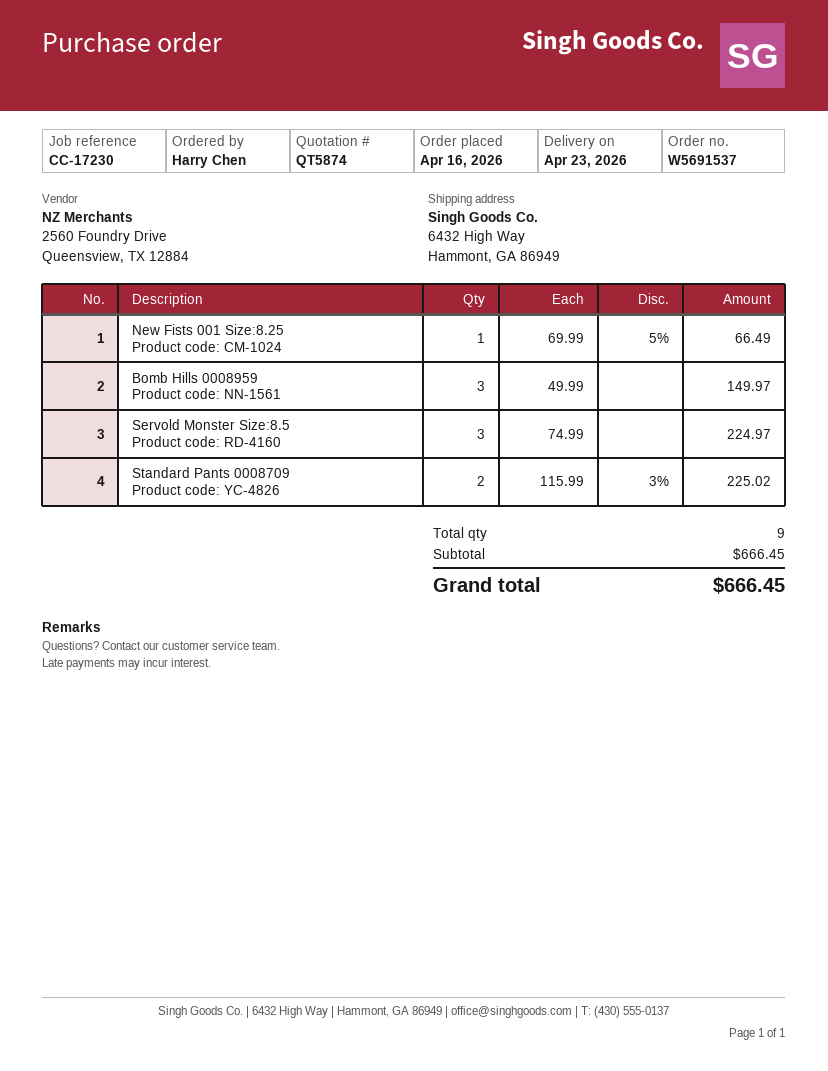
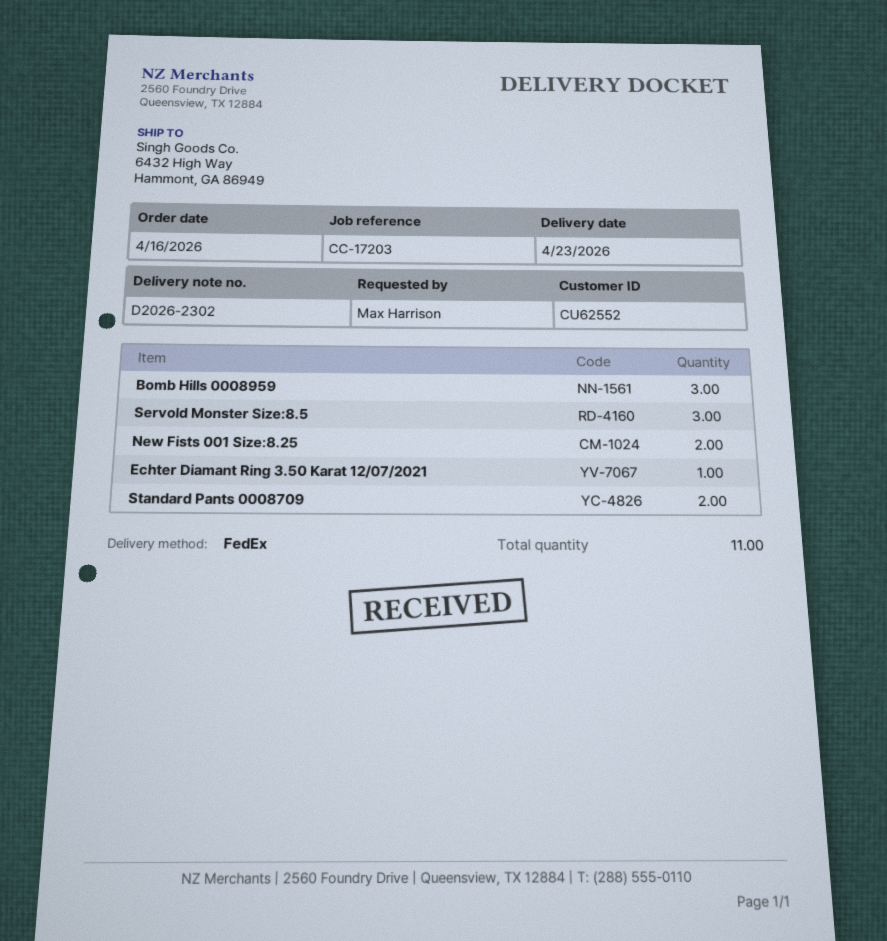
reference: CC-17230 -> CC-17203
ordered by: Harry Chen -> Max Harrison
New Fists 001 Size:8.25: 1 -> 2
Echter Diamant Ring 3.50 Karat 12/07/2021: none -> 1
total quantity: 9 -> 11

